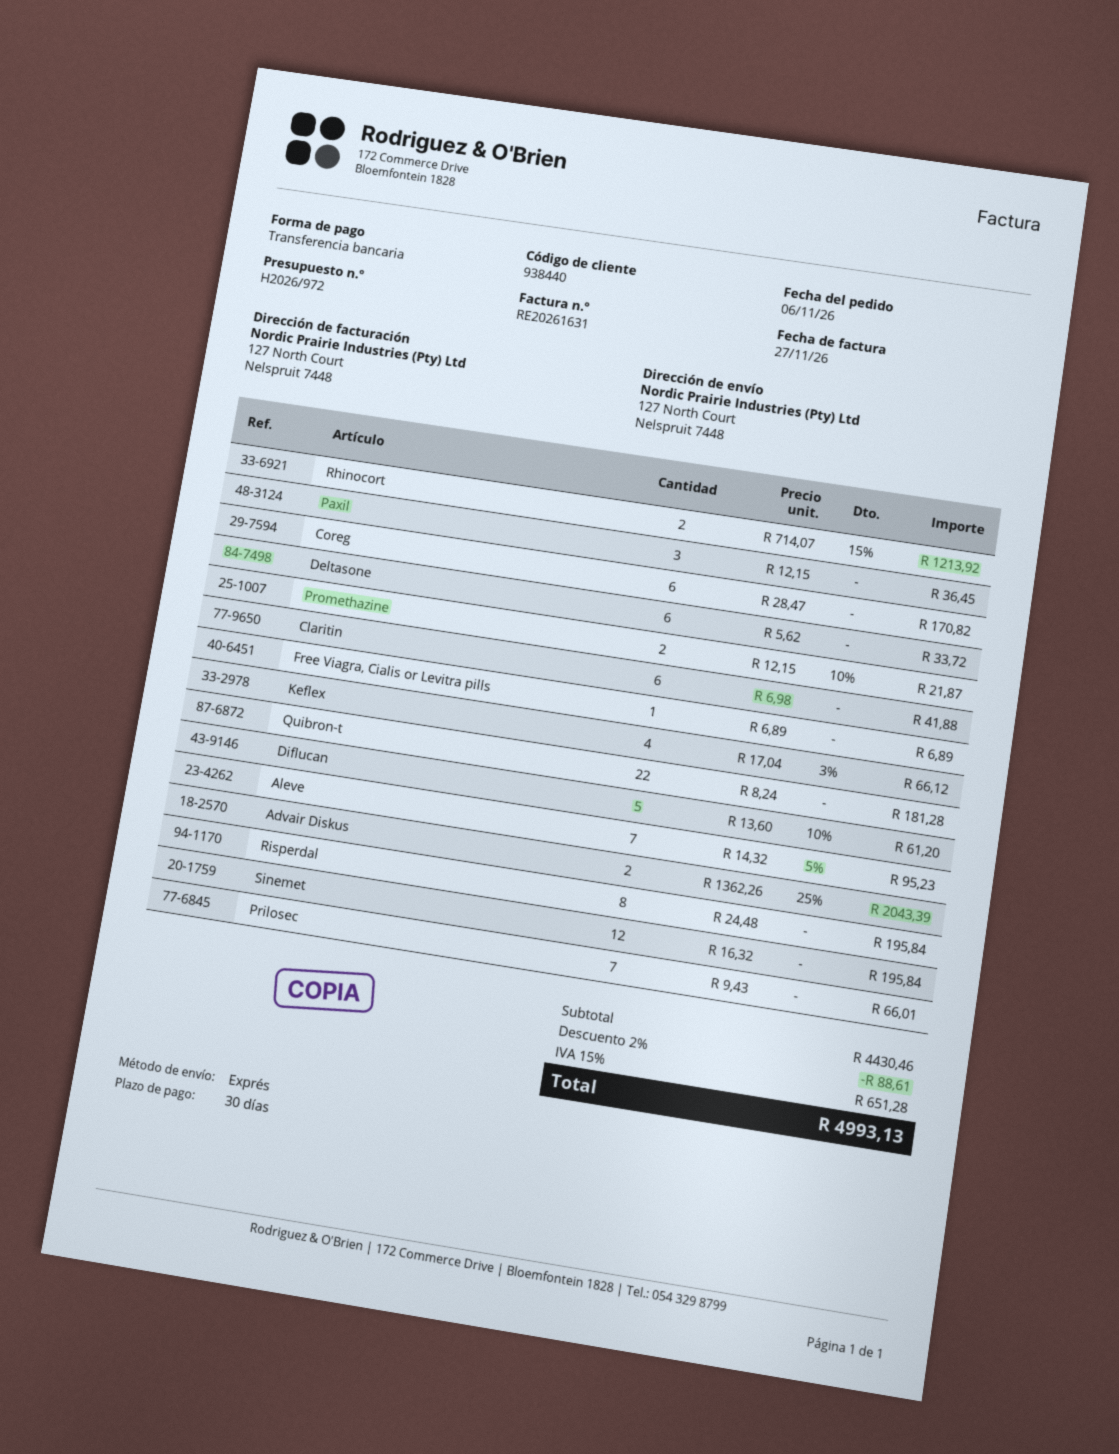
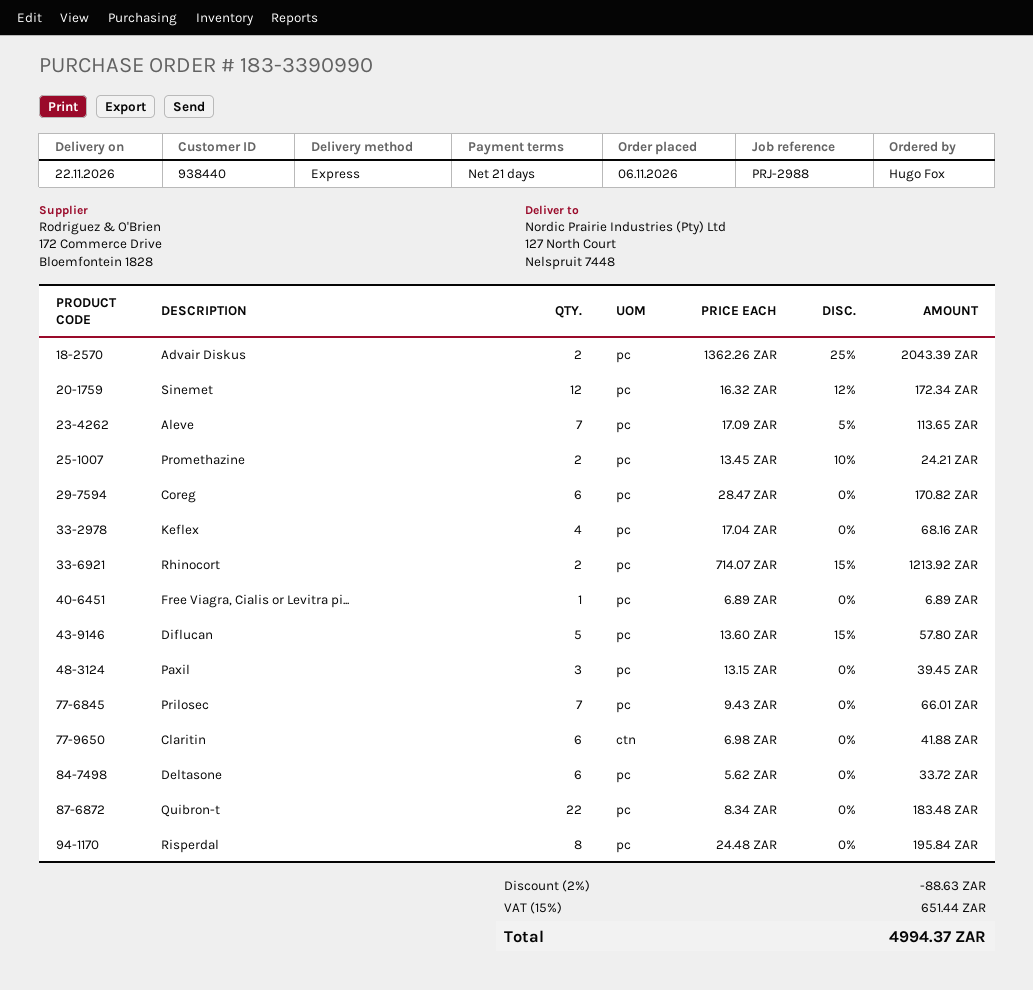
payment terms: 30 days -> 21 days
Paxil: 3 x 12.15 = 36.45 -> 3 x 13.15 = 39.45
Promethazine: 2 x 12.15 - 10% = 21.87 -> 2 x 13.45 - 10% = 24.21
Keflex: 4 x 17.04 - 3% = 66.12 -> 4 x 17.04 = 68.16
Quibron-t: 22 x 8.24 = 181.28 -> 22 x 8.34 = 183.48
Diflucan: 5 x 13.60 - 10% = 61.20 -> 5 x 13.60 - 15% = 57.80
Aleve: 7 x 14.32 - 5% = 95.23 -> 7 x 17.09 - 5% = 113.65
Sinemet: 12 x 16.32 = 195.84 -> 12 x 16.32 - 12% = 172.34
discount: 2% = 88.61 -> 2% = 88.63
tax: 15% = 651.28 -> 15% = 651.44
total: 4993.13 -> 4994.37

